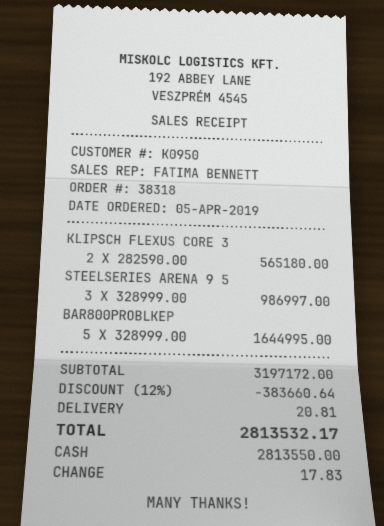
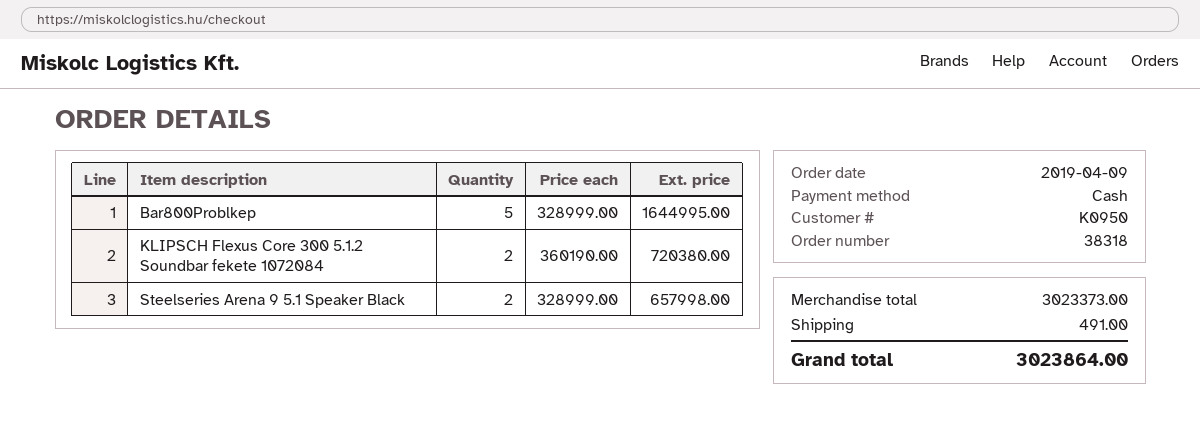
order date: 2019-04-05 -> 2019-04-09
KLIPSCH FLEXUS CORE 3: 2 x 282590.00 = 565180.00 -> 2 x 360190.00 = 720380.00
STEELSERIES ARENA 9 5: 3 x 328999.00 = 986997.00 -> 2 x 328999.00 = 657998.00
subtotal: 3197172.00 -> 3023373.00
discount: 12% = 383660.64 -> none
shipping: 20.81 -> 491.00
total: 2813532.17 -> 3023864.00

